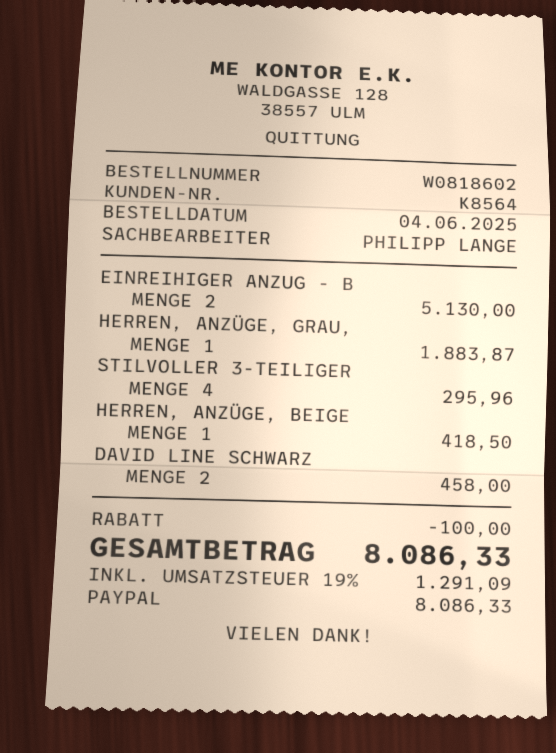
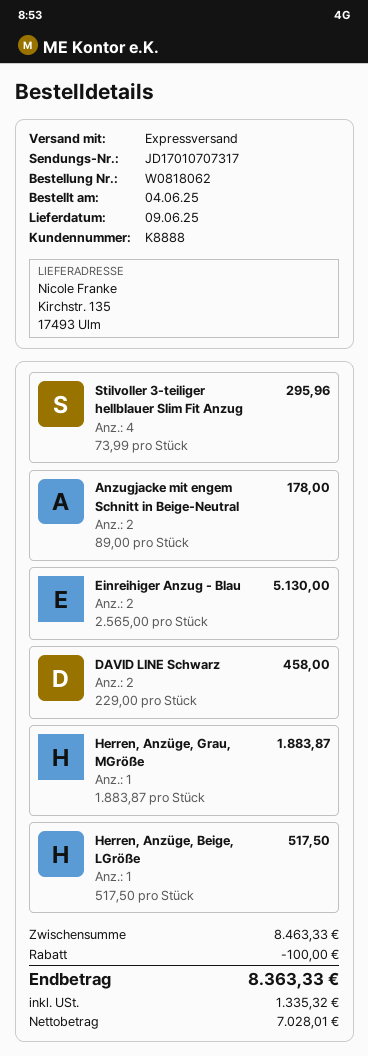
order number: W0818602 -> W0818062
customer number: K8564 -> K8888
HERREN, ANZÜGE, BEIGE: 1 for 418.50 -> 1 for 517.50
Anzugjacke mit engem Schnitt in Beige-Neutral: none -> 2 for 178.00
tax: 1291.09 -> 1335.32
total: 8086.33 -> 8363.33

